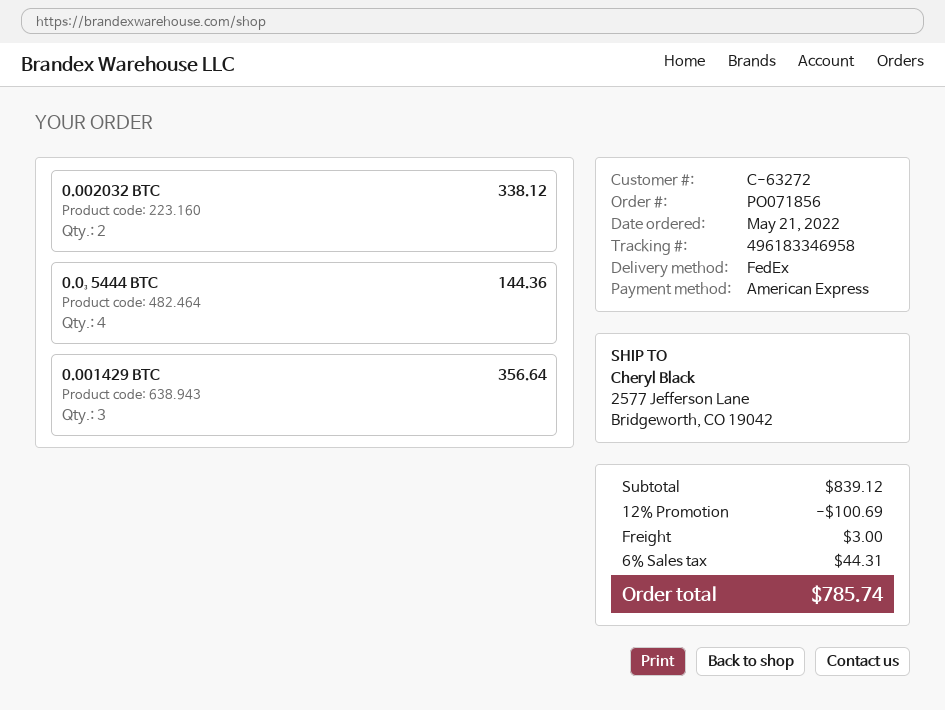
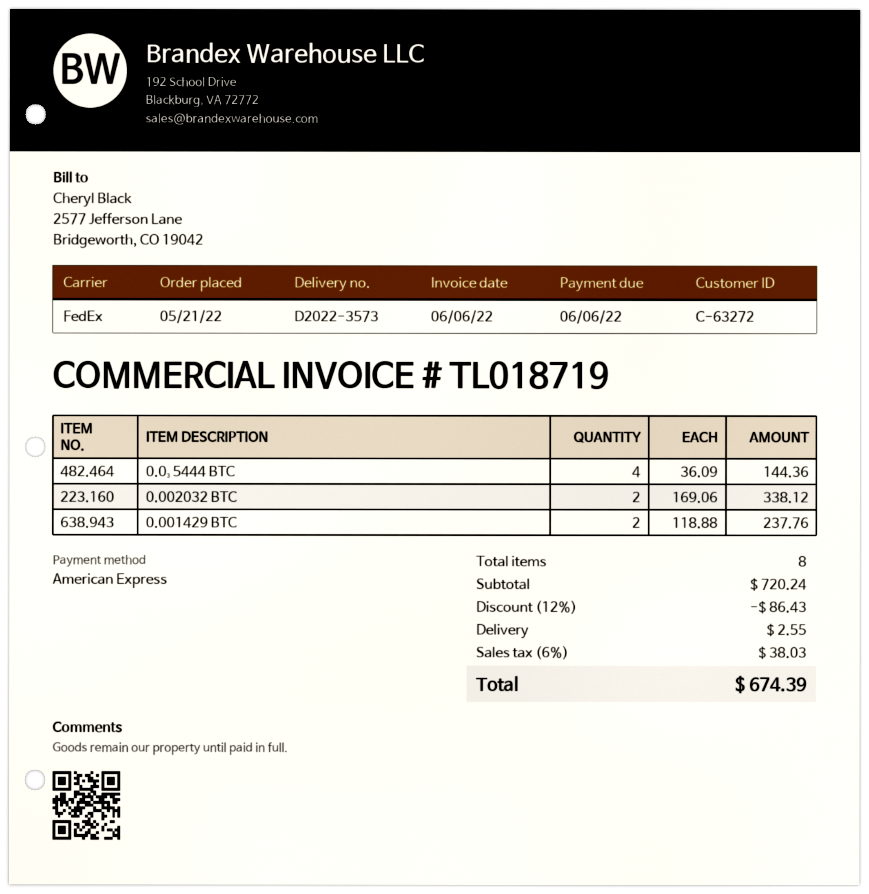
0.001429 BTC: 3 for 356.64 -> 2 for 237.76
subtotal: 839.12 -> 720.24
discount: 12% = 100.69 -> 12% = 86.43
shipping: 3.00 -> 2.55
tax: 6% = 44.31 -> 6% = 38.03
total: 785.74 -> 674.39

